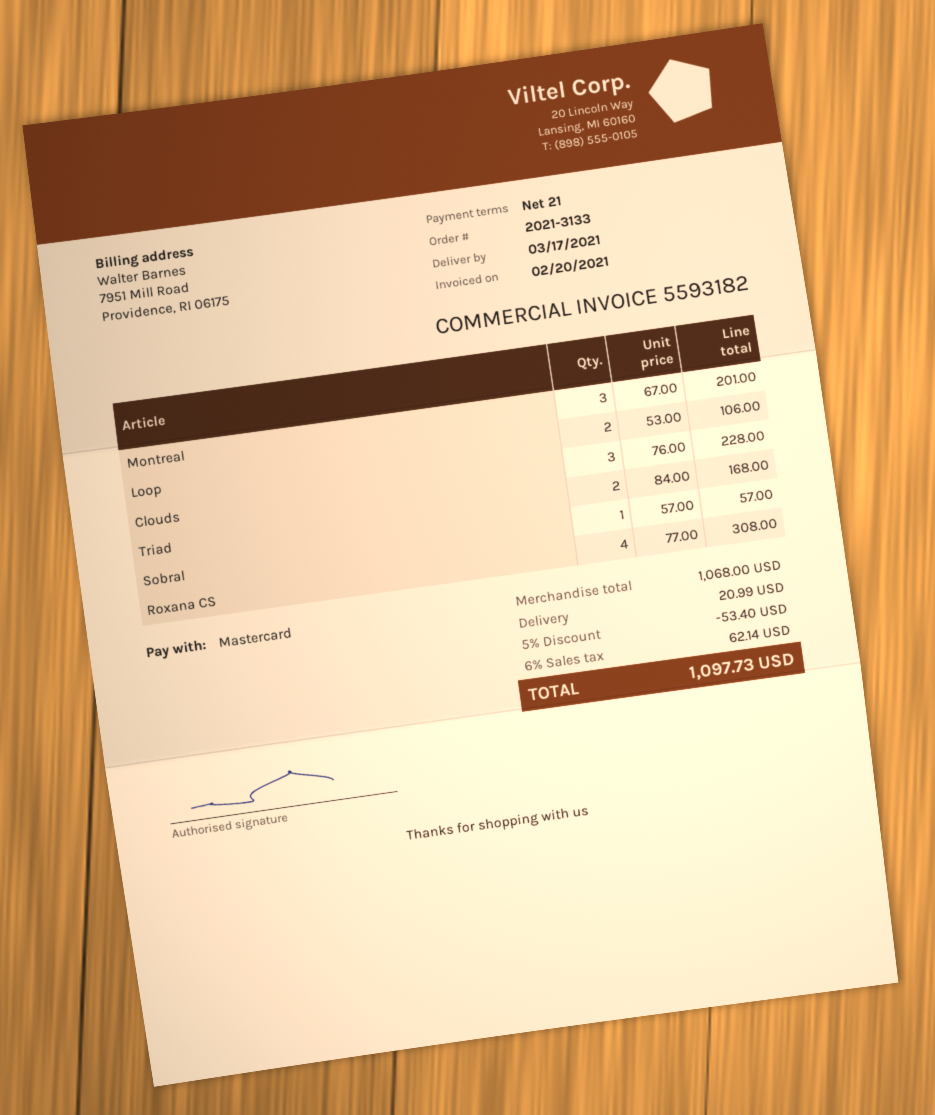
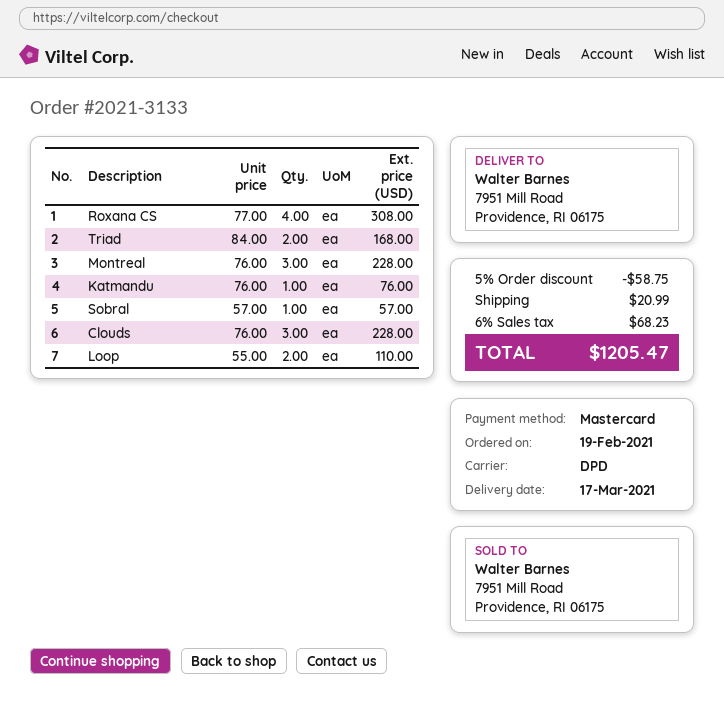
Montreal: 3 x 67.00 = 201.00 -> 3 x 76.00 = 228.00
Loop: 2 x 53.00 = 106.00 -> 2 x 55.00 = 110.00
Katmandu: none -> 1 x 76.00 = 76.00
discount: 5% = 53.40 -> 5% = 58.75
tax: 6% = 62.14 -> 6% = 68.23
total: 1097.73 -> 1205.47

